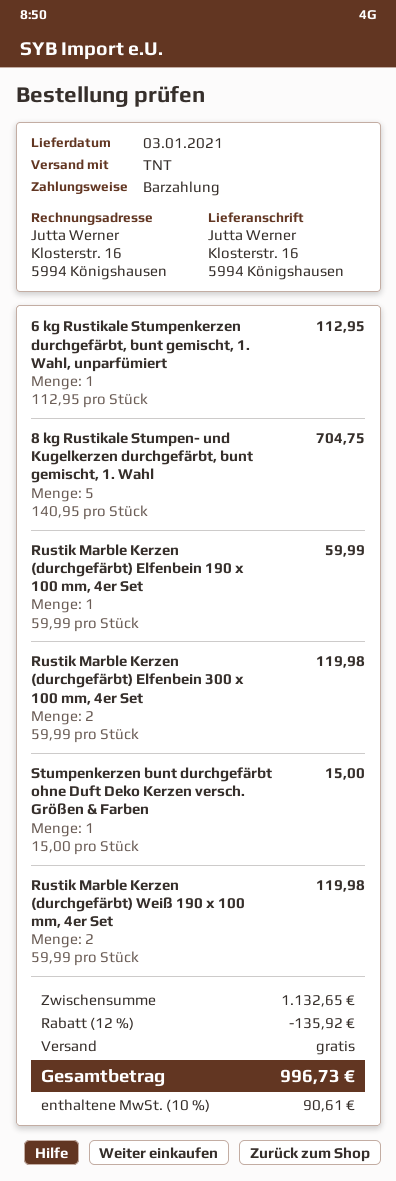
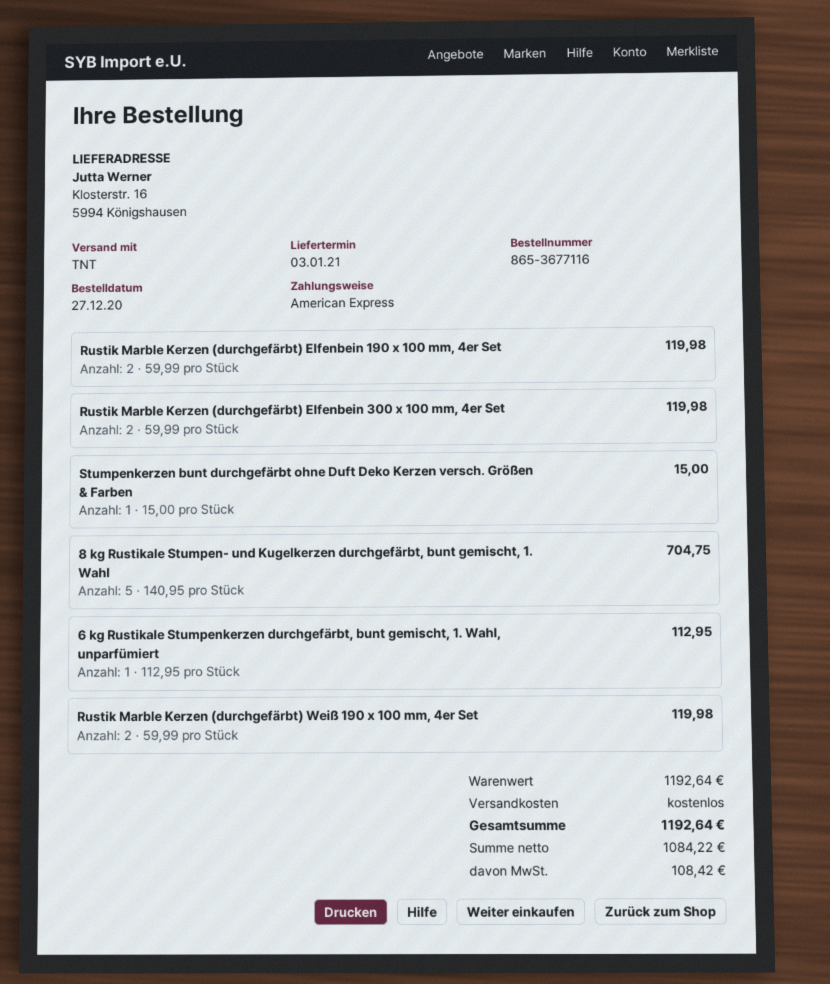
payment method: cash -> American Express
Rustik Marble Kerzen (durchgefärbt) Elfenbein 190 x 100 mm, 4er Set: 1 x 59.99 = 59.99 -> 2 x 59.99 = 119.98
subtotal: 1132.65 -> 1192.64
discount: 12% = 135.92 -> none
tax: 90.61 -> 108.42
total: 996.73 -> 1192.64

